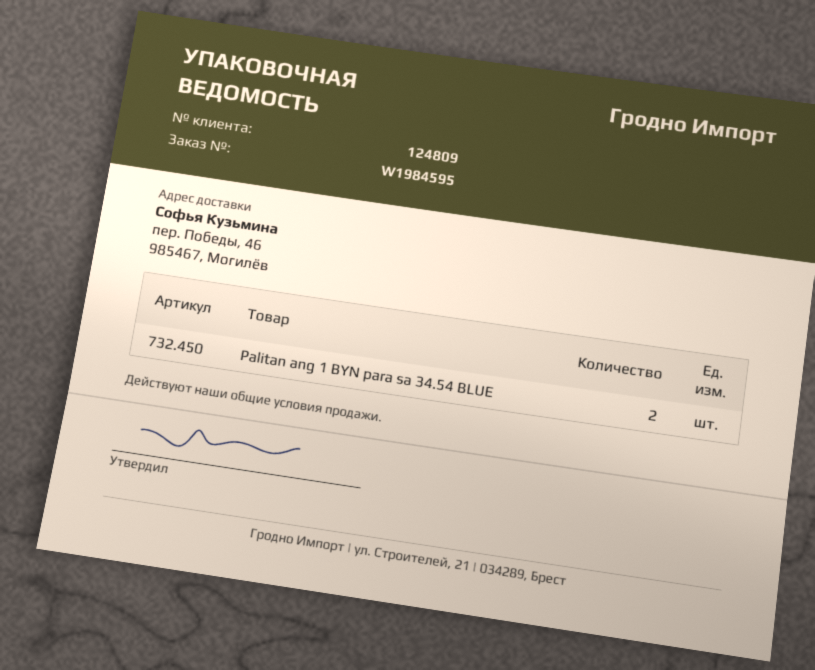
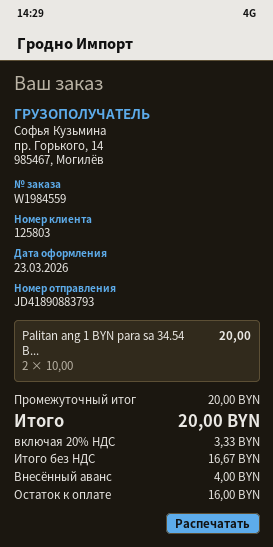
order number: W1984595 -> W1984559
customer number: 124809 -> 125803
ship to: пер. Победы, 46, 985467, Могилёв -> пр. Горького, 14, 985467, Могилёв

